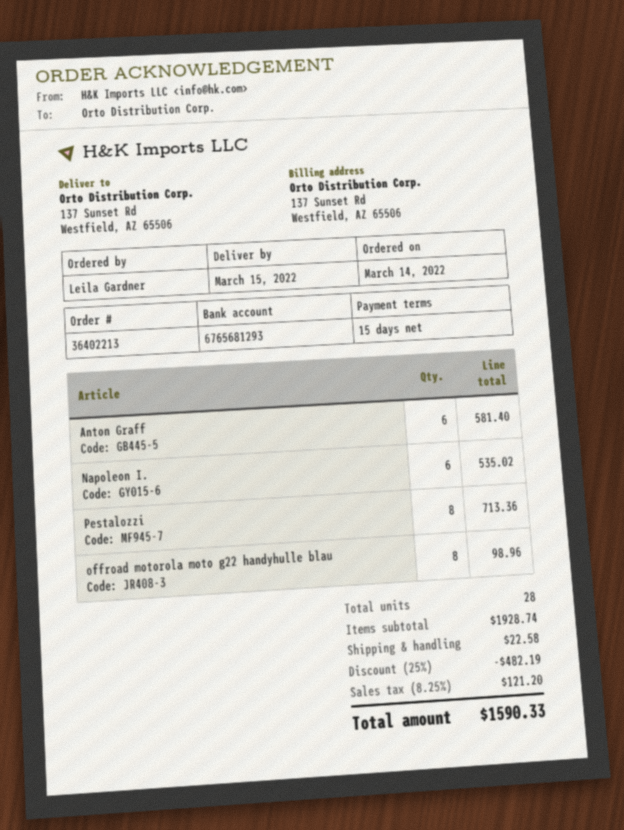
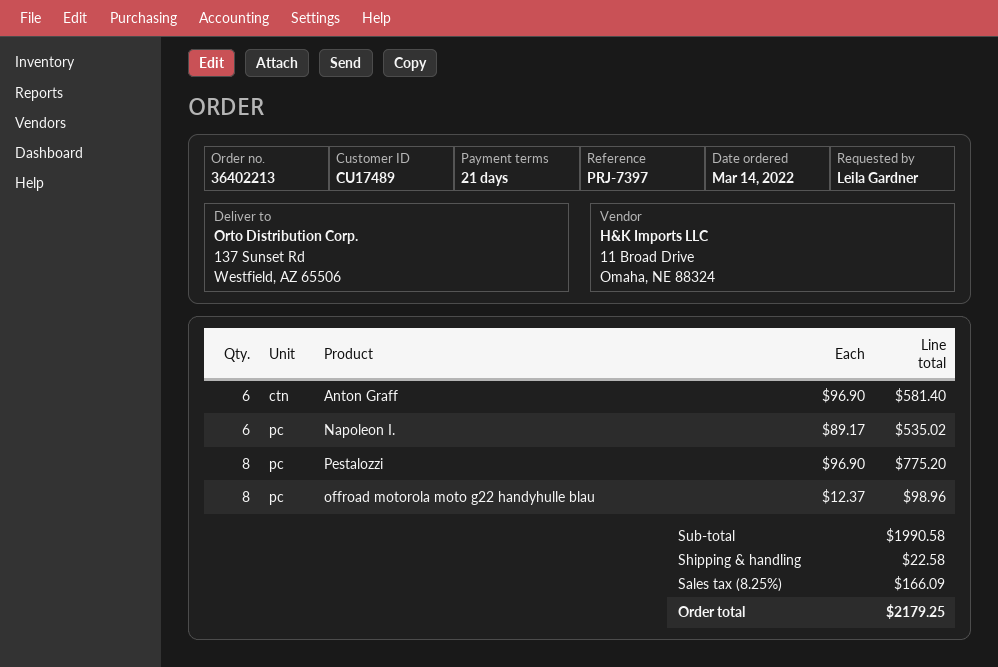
payment terms: 15 days -> 21 days
Pestalozzi: 8 for 713.36 -> 8 for 775.20
subtotal: 1928.74 -> 1990.58
discount: 25% = 482.19 -> none
tax: 8.25% = 121.20 -> 8.25% = 166.09
total: 1590.33 -> 2179.25

